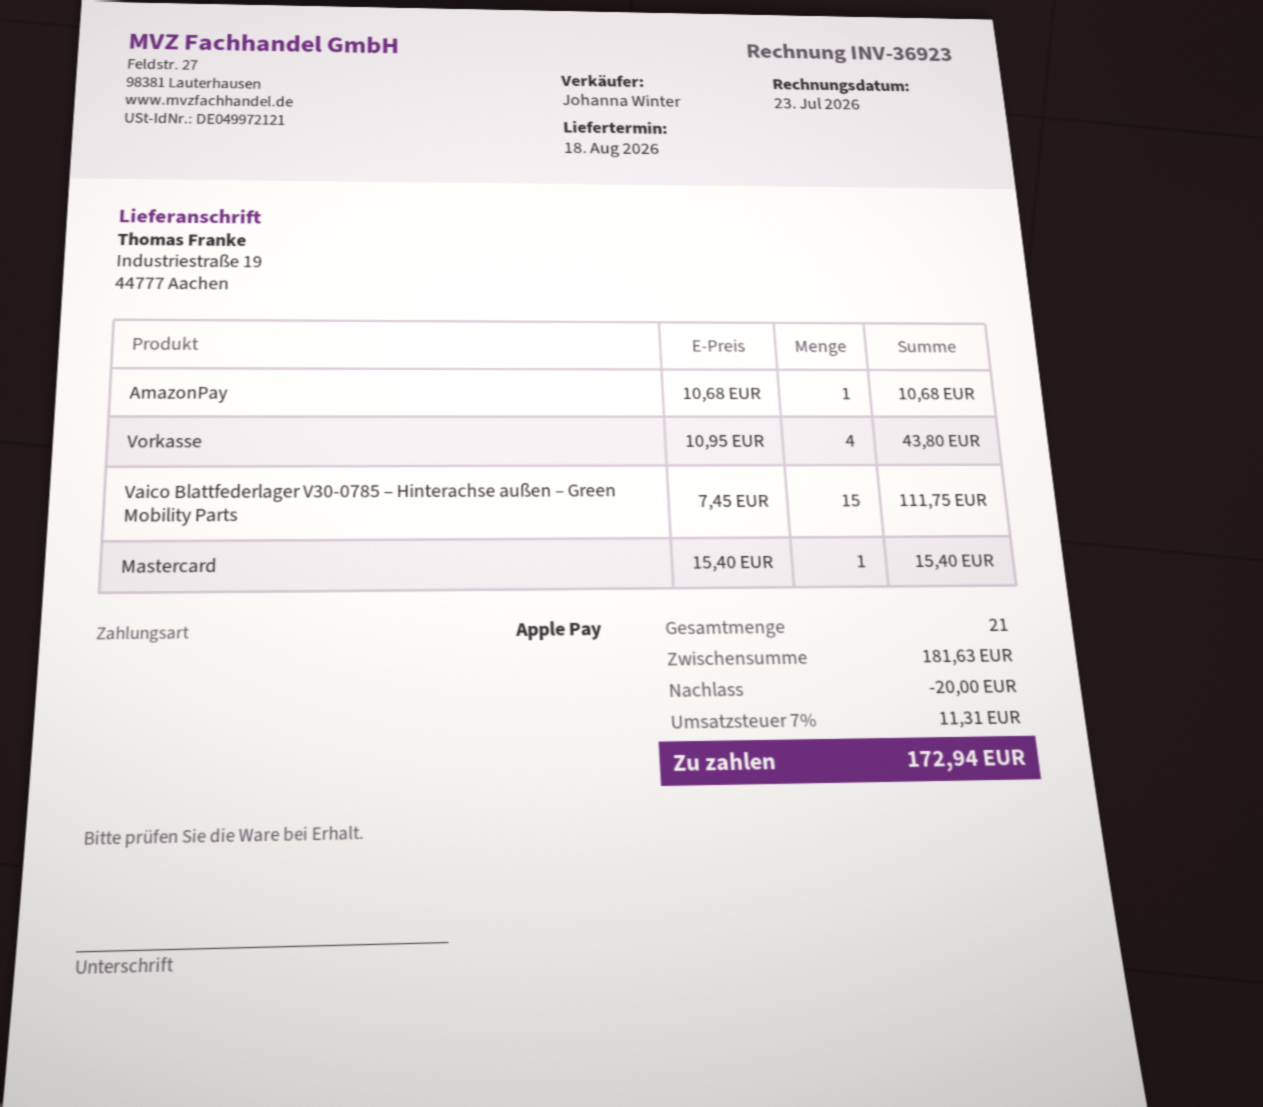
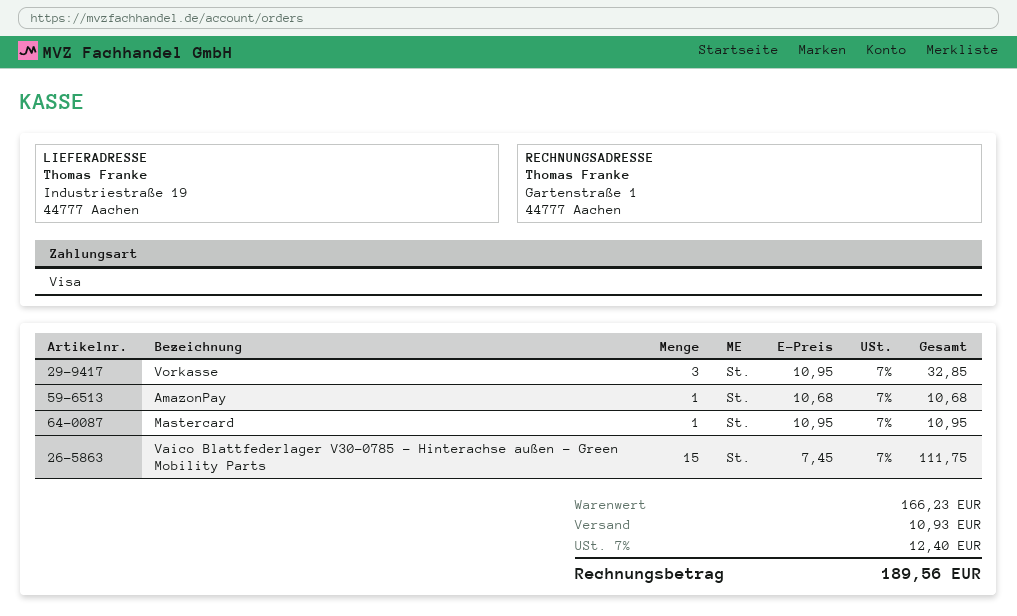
payment method: Apple Pay -> Visa
Vorkasse: 4 x 10.95 = 43.80 -> 3 x 10.95 = 32.85
Mastercard: 1 x 15.40 = 15.40 -> 1 x 10.95 = 10.95
subtotal: 181.63 -> 166.23
discount: 20.00 -> none
shipping: none -> 10.93
tax: 7% = 11.31 -> 7% = 12.40
total: 172.94 -> 189.56

